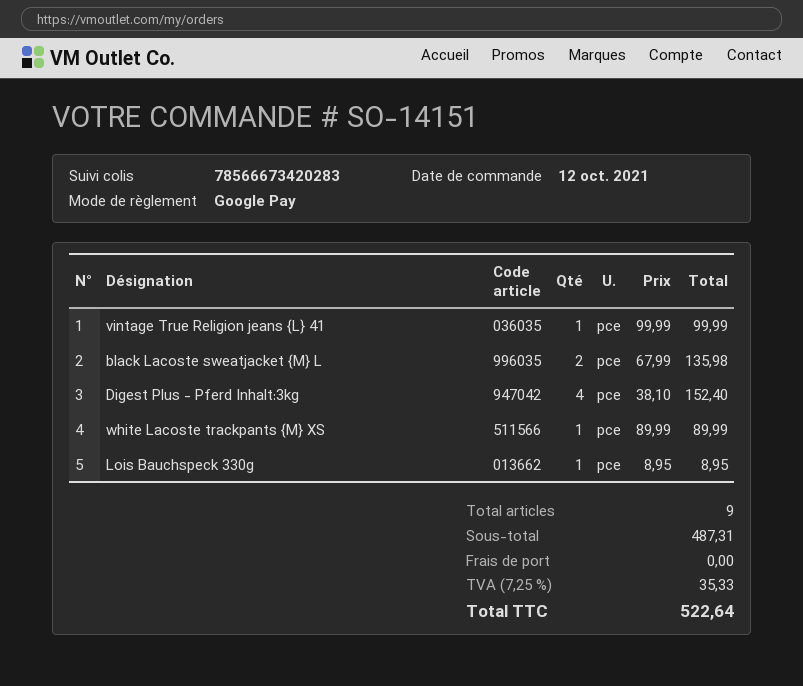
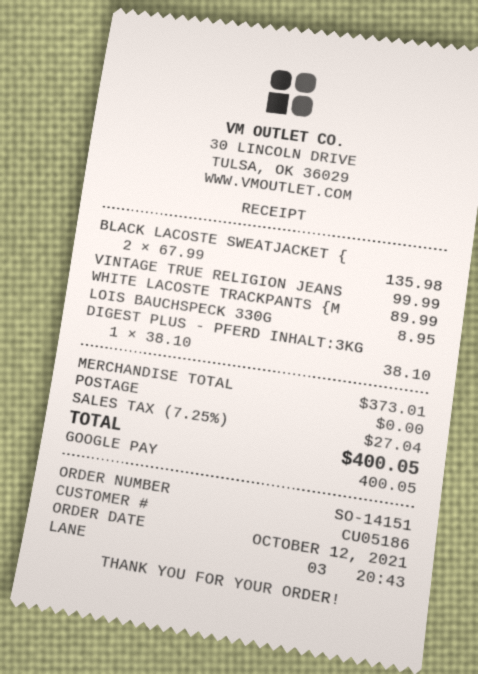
Digest Plus - Pferd Inhalt:3kg: 4 x 38.10 = 152.40 -> 1 x 38.10 = 38.10
subtotal: 487.31 -> 373.01
tax: 7.25% = 35.33 -> 7.25% = 27.04
total: 522.64 -> 400.05

